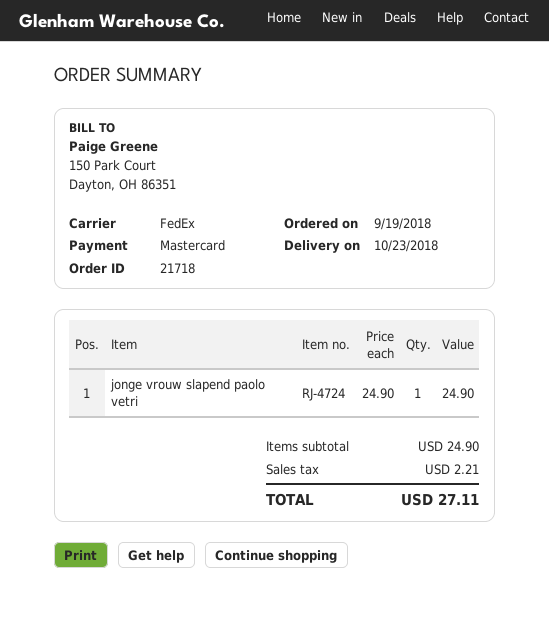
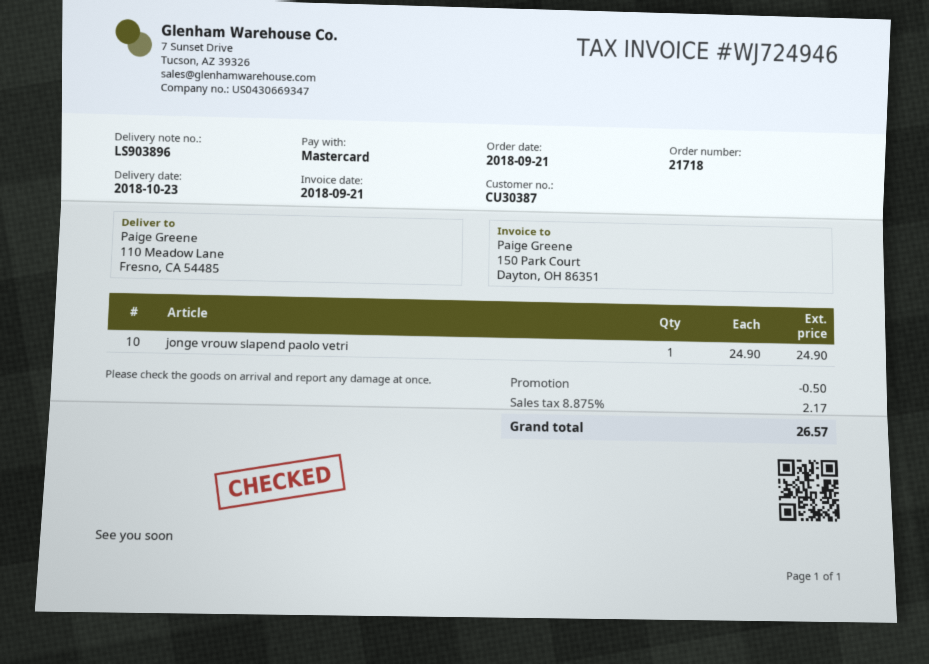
order date: 2018-09-19 -> 2018-09-21
discount: none -> 0.50
tax: 2.21 -> 2.17
total: 27.11 -> 26.57

